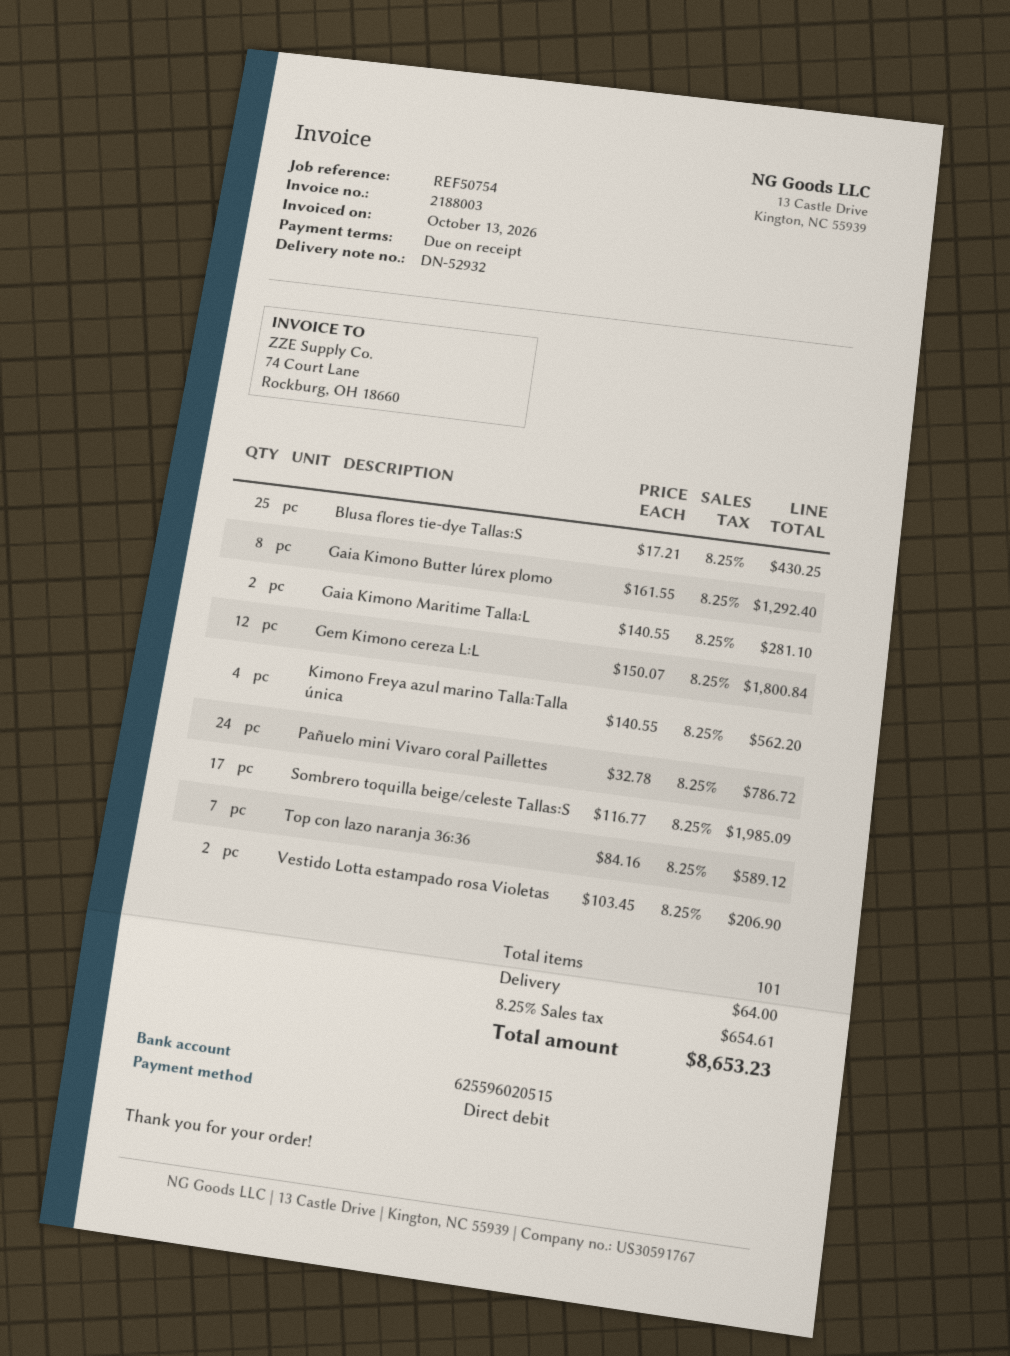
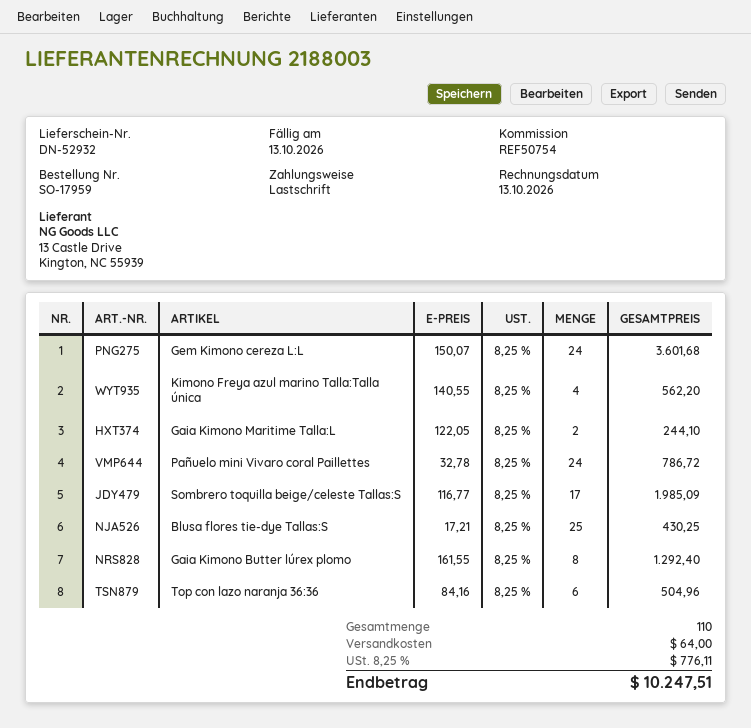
Gaia Kimono Maritime Talla:L: 2 x 140.55 = 281.10 -> 2 x 122.05 = 244.10
Gem Kimono cereza L:L: 12 x 150.07 = 1800.84 -> 24 x 150.07 = 3601.68
Top con lazo naranja 36:36: 7 x 84.16 = 589.12 -> 6 x 84.16 = 504.96
Vestido Lotta estampado rosa Violetas: 2 x 103.45 = 206.90 -> none
total quantity: 101 -> 110
tax: 8.25% = 654.61 -> 8.25% = 776.11
total: 8653.23 -> 10247.51

